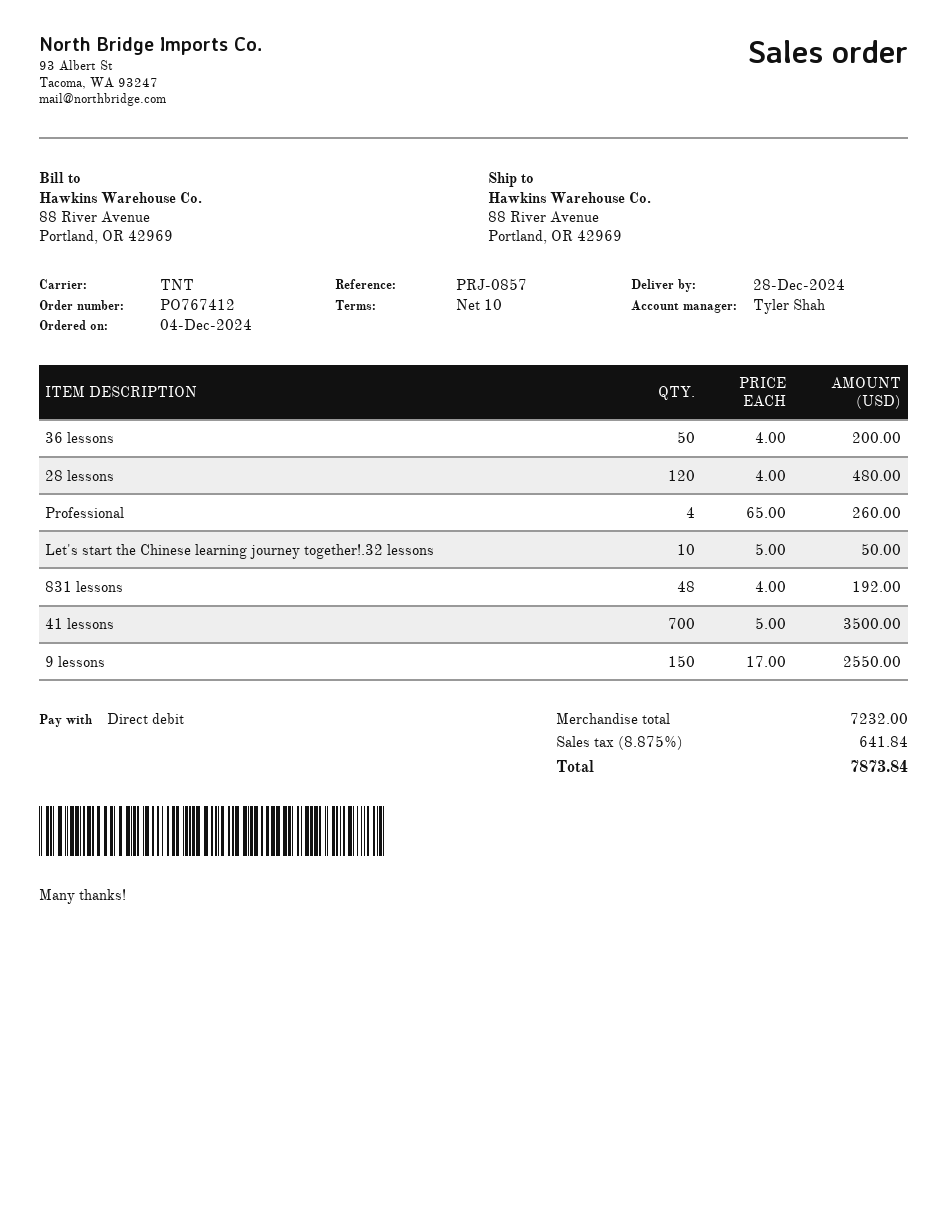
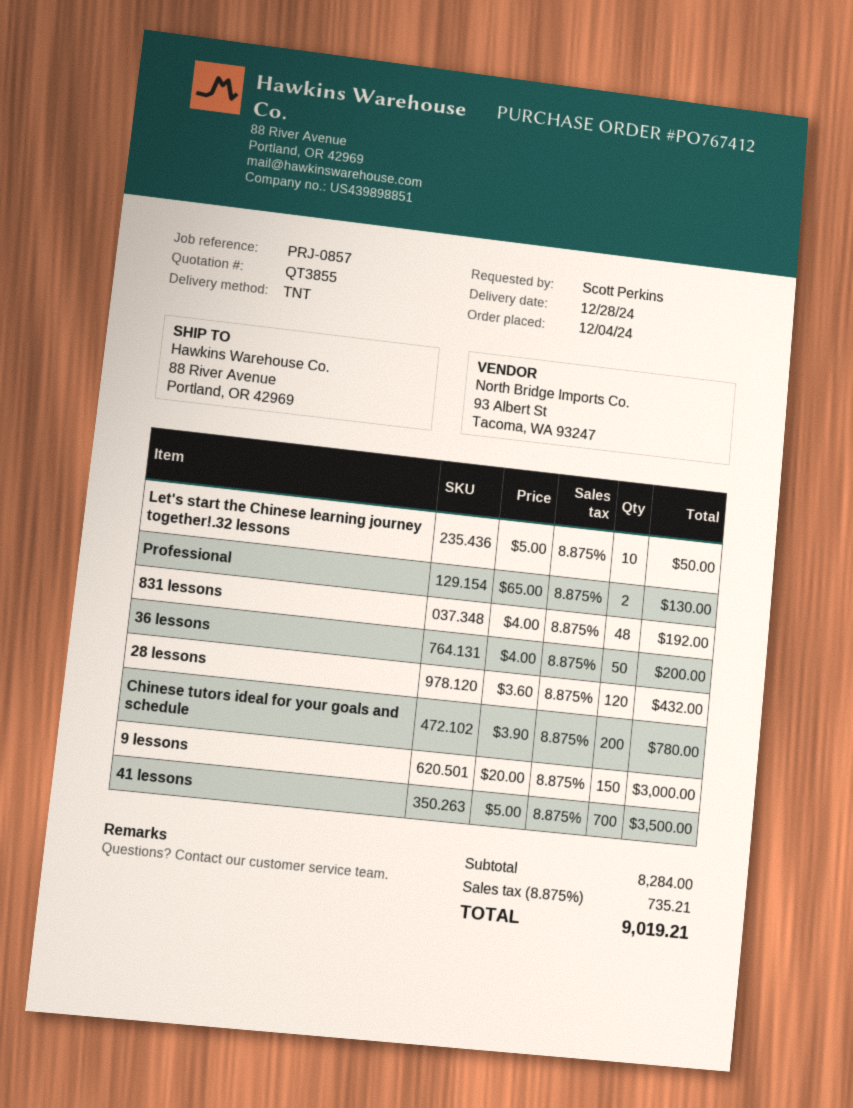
28 lessons: 120 x 4.00 = 480.00 -> 120 x 3.60 = 432.00
Professional: 4 x 65.00 = 260.00 -> 2 x 65.00 = 130.00
9 lessons: 150 x 17.00 = 2550.00 -> 150 x 20.00 = 3000.00
Chinese tutors ideal for your goals and schedule: none -> 200 x 3.90 = 780.00
subtotal: 7232.00 -> 8284.00
tax: 8.875% = 641.84 -> 8.875% = 735.21
total: 7873.84 -> 9019.21

